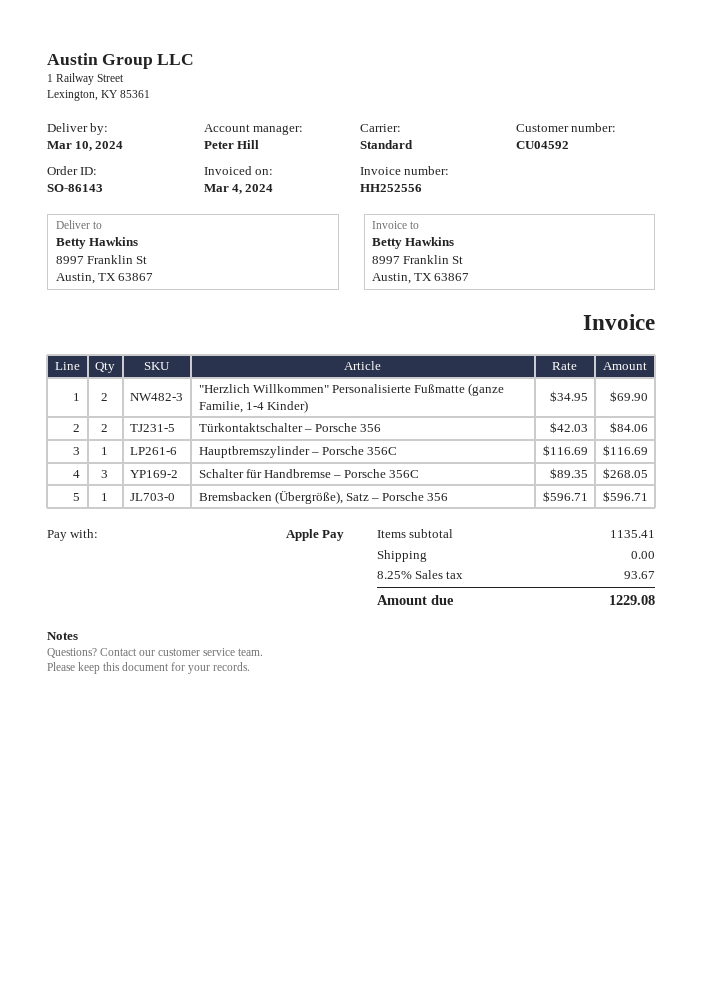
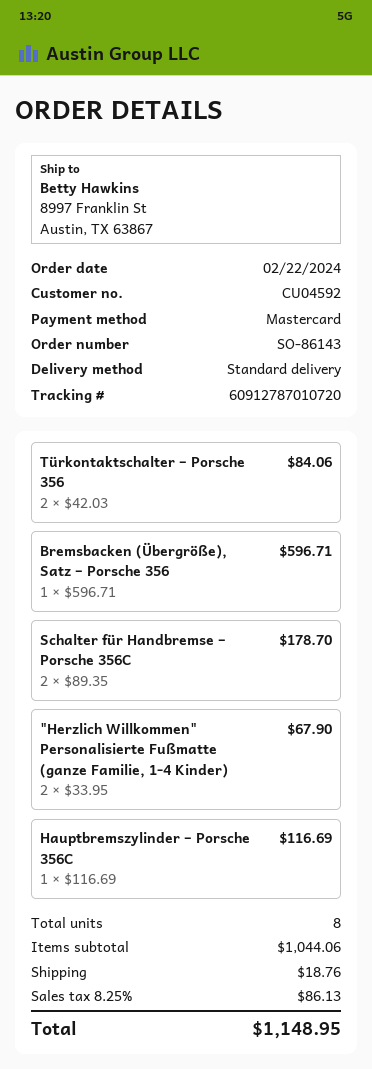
payment method: Apple Pay -> Mastercard
"Herzlich Willkommen" Personalisierte Fußmatte (ganze Familie, 1-4 Kinder): 2 x 34.95 = 69.90 -> 2 x 33.95 = 67.90
Schalter für Handbremse – Porsche 356C: 3 x 89.35 = 268.05 -> 2 x 89.35 = 178.70
subtotal: 1135.41 -> 1044.06
shipping: 0.00 -> 18.76
tax: 8.25% = 93.67 -> 8.25% = 86.13
total: 1229.08 -> 1148.95

